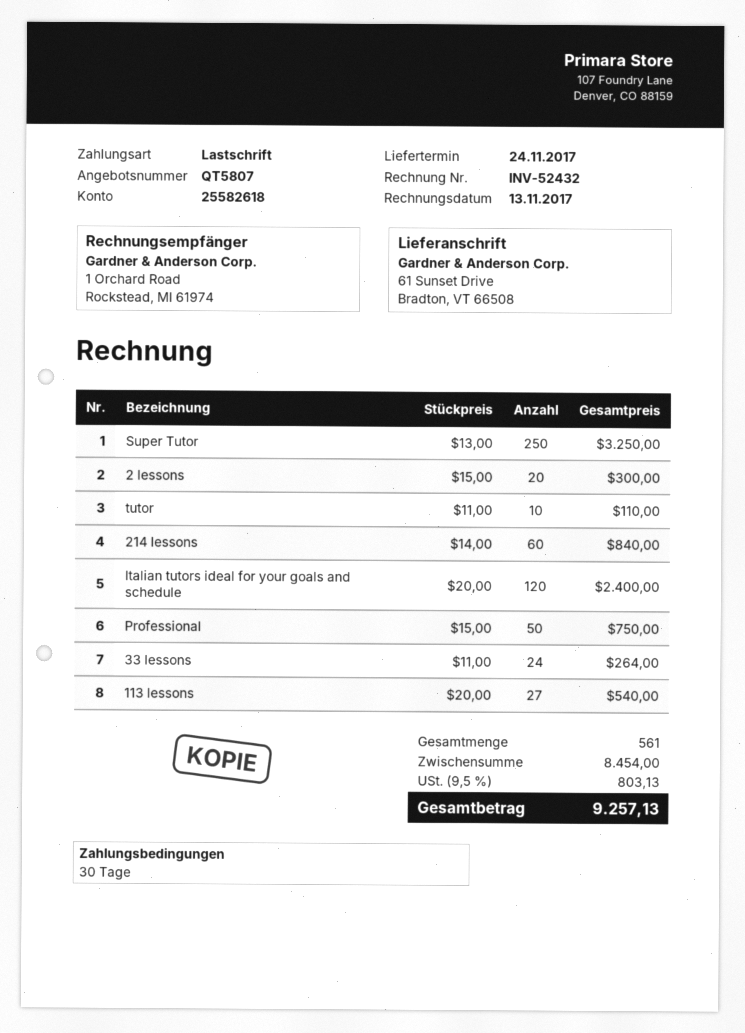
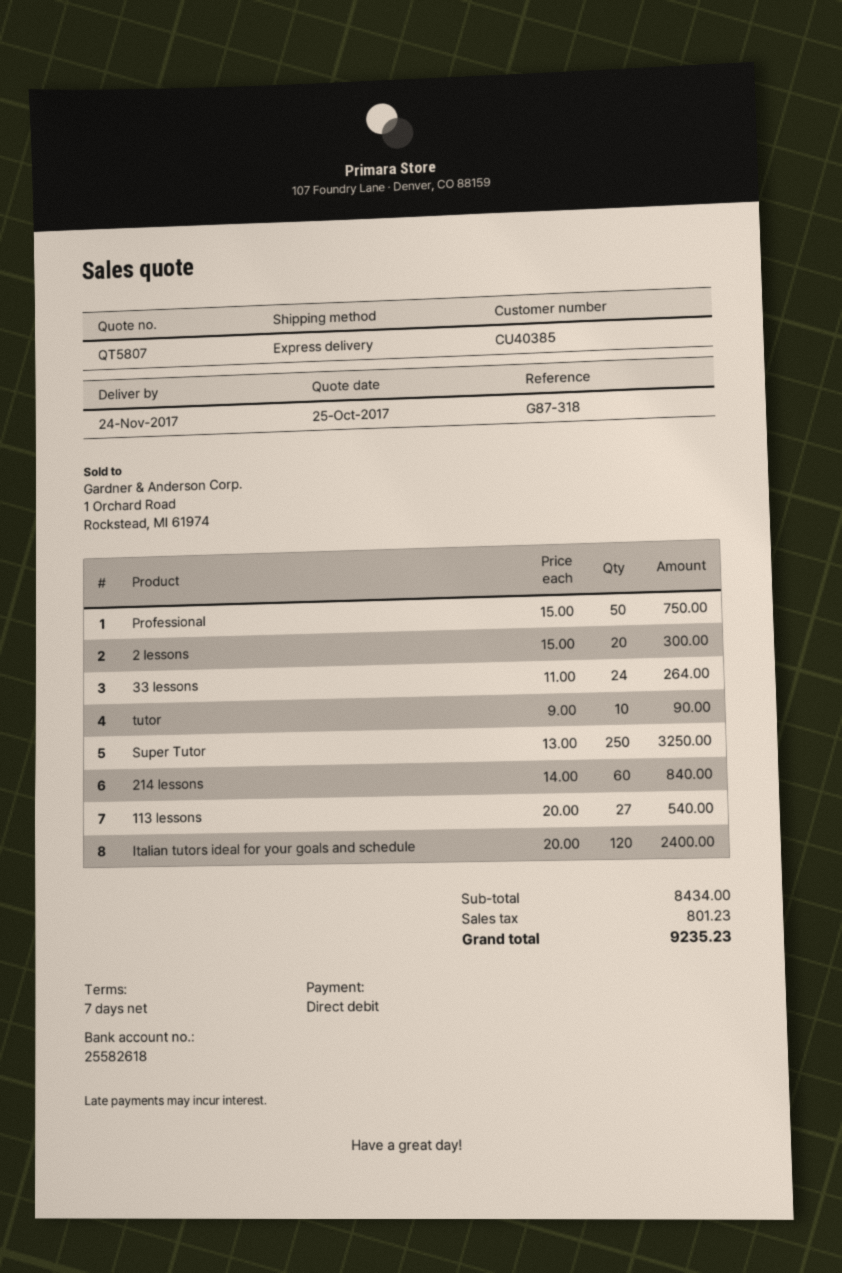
payment terms: 30 days -> 7 days
tutor: 10 x 11.00 = 110.00 -> 10 x 9.00 = 90.00
subtotal: 8454.00 -> 8434.00
tax: 803.13 -> 801.23
total: 9257.13 -> 9235.23

